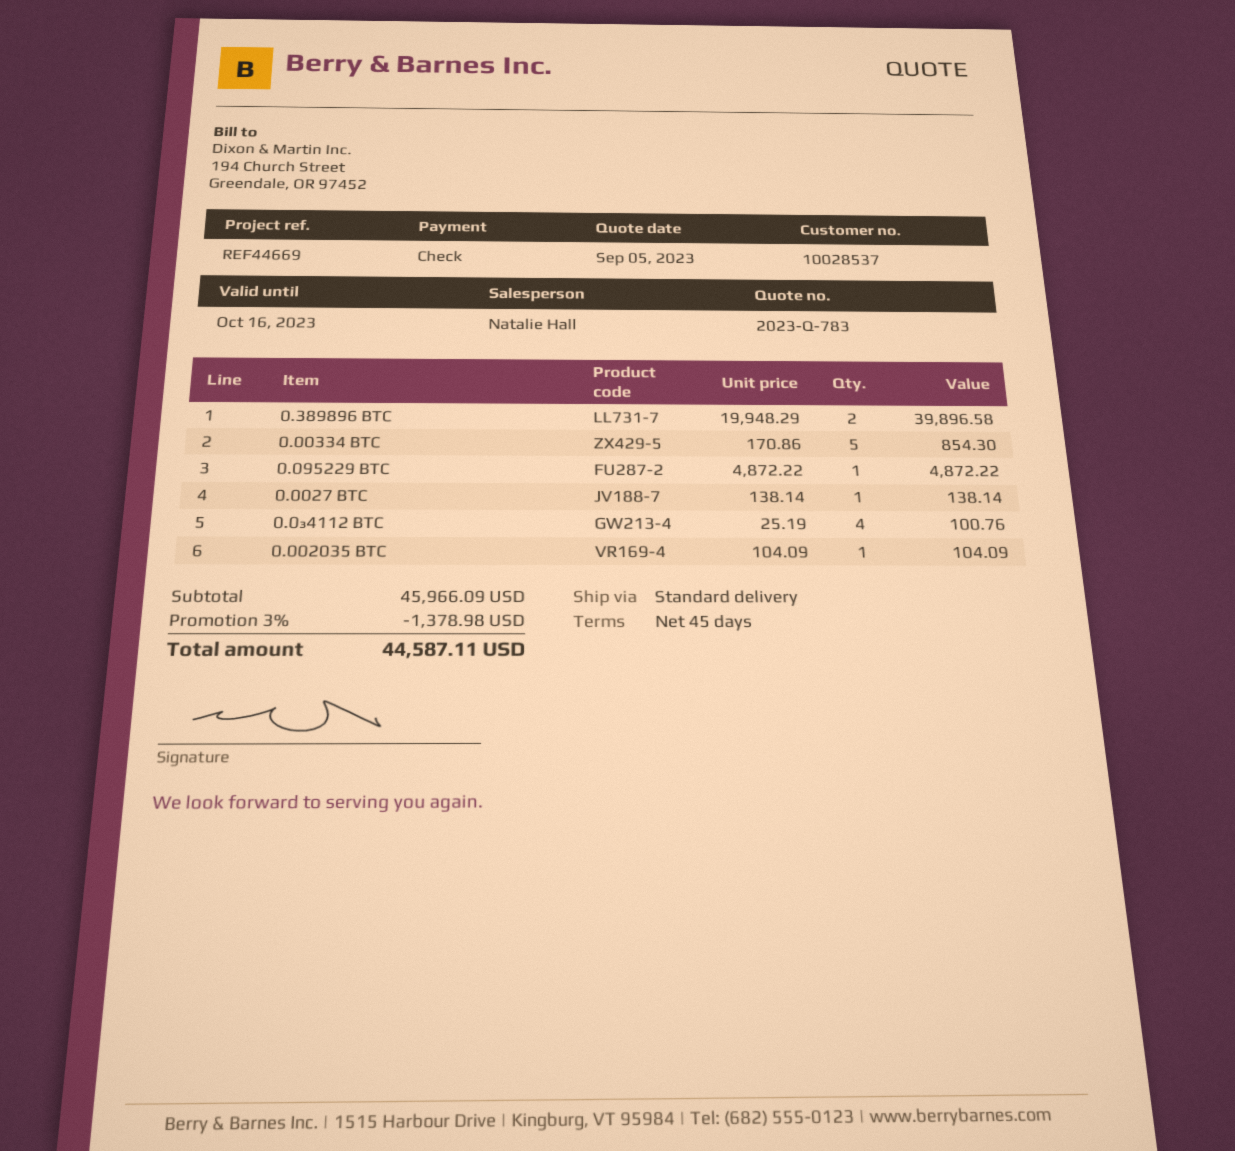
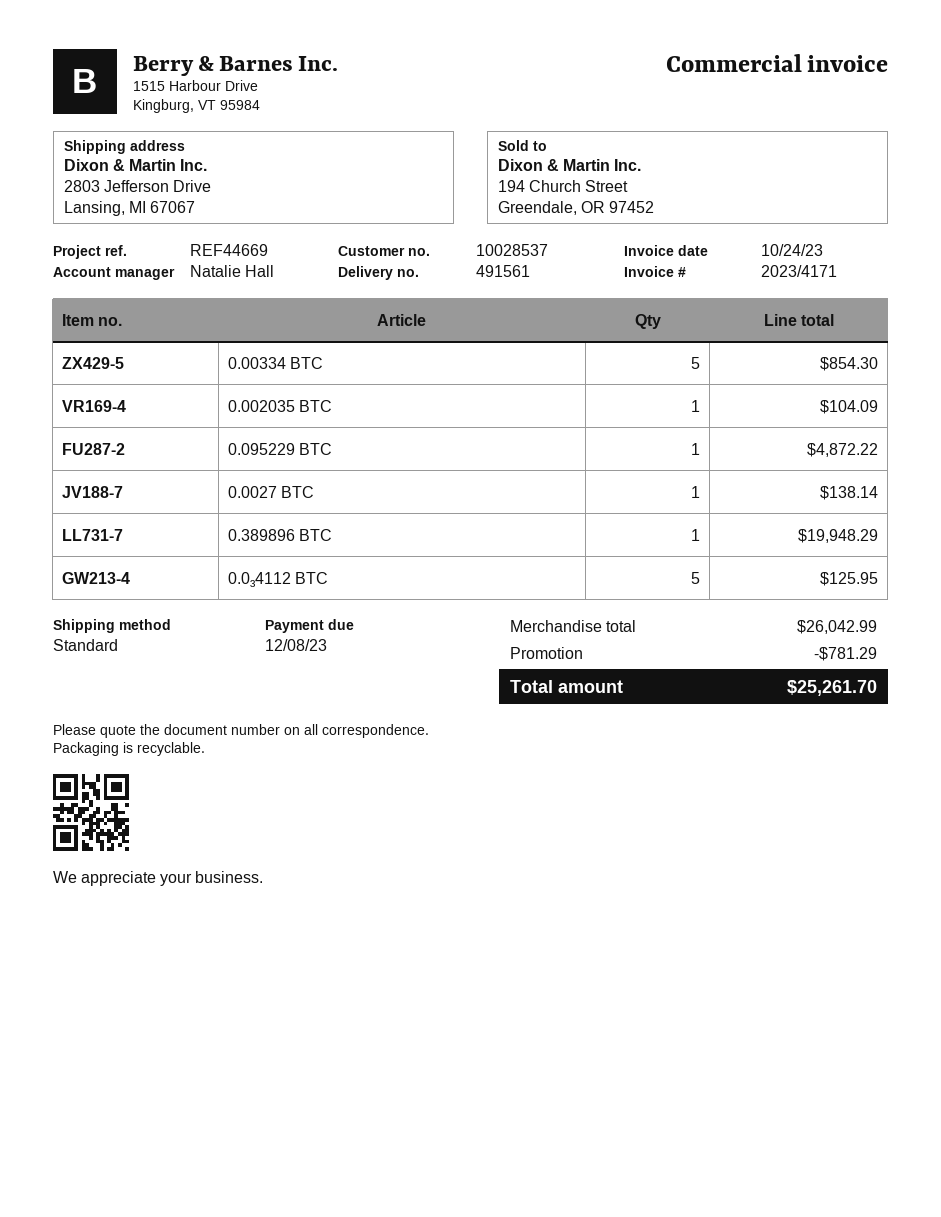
0.389896 BTC: 2 for 39896.58 -> 1 for 19948.29
0.0₃4112 BTC: 4 for 100.76 -> 5 for 125.95
subtotal: 45966.09 -> 26042.99
discount: 1378.98 -> 781.29
total: 44587.11 -> 25261.70

